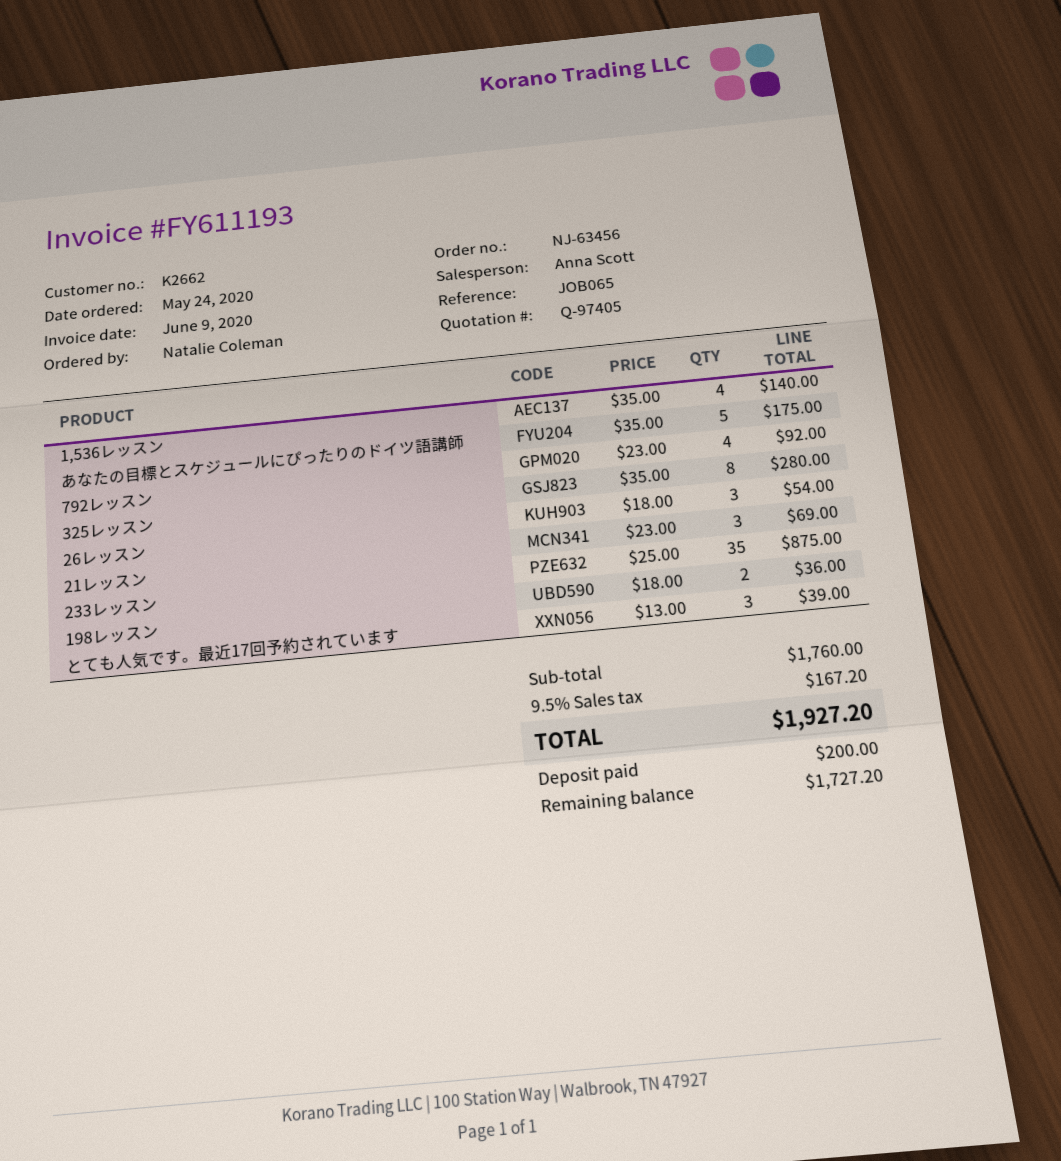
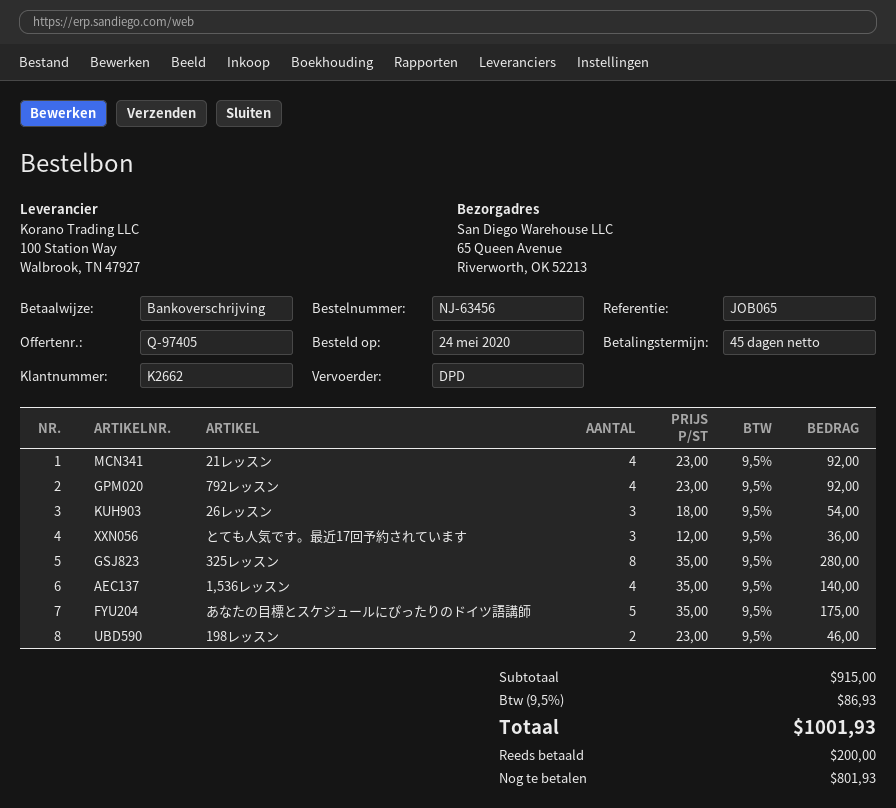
21レッスン: 3 x 23.00 = 69.00 -> 4 x 23.00 = 92.00
233レッスン: 35 x 25.00 = 875.00 -> none
198レッスン: 2 x 18.00 = 36.00 -> 2 x 23.00 = 46.00
とても人気です。最近17回予約されています: 3 x 13.00 = 39.00 -> 3 x 12.00 = 36.00
subtotal: 1760.00 -> 915.00
tax: 9.5% = 167.20 -> 9.5% = 86.93
total: 1927.20 -> 1001.93
balance: 1727.20 -> 801.93

